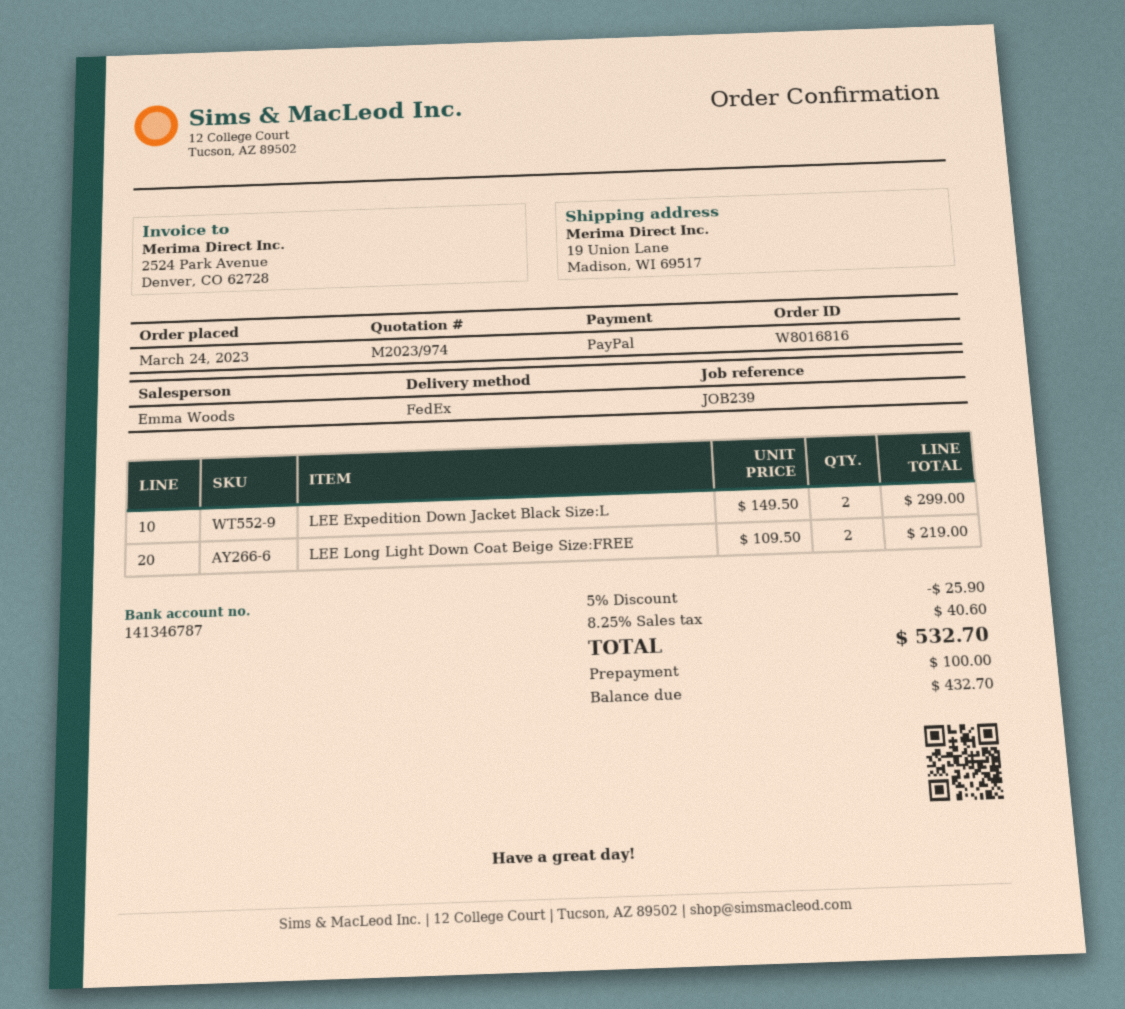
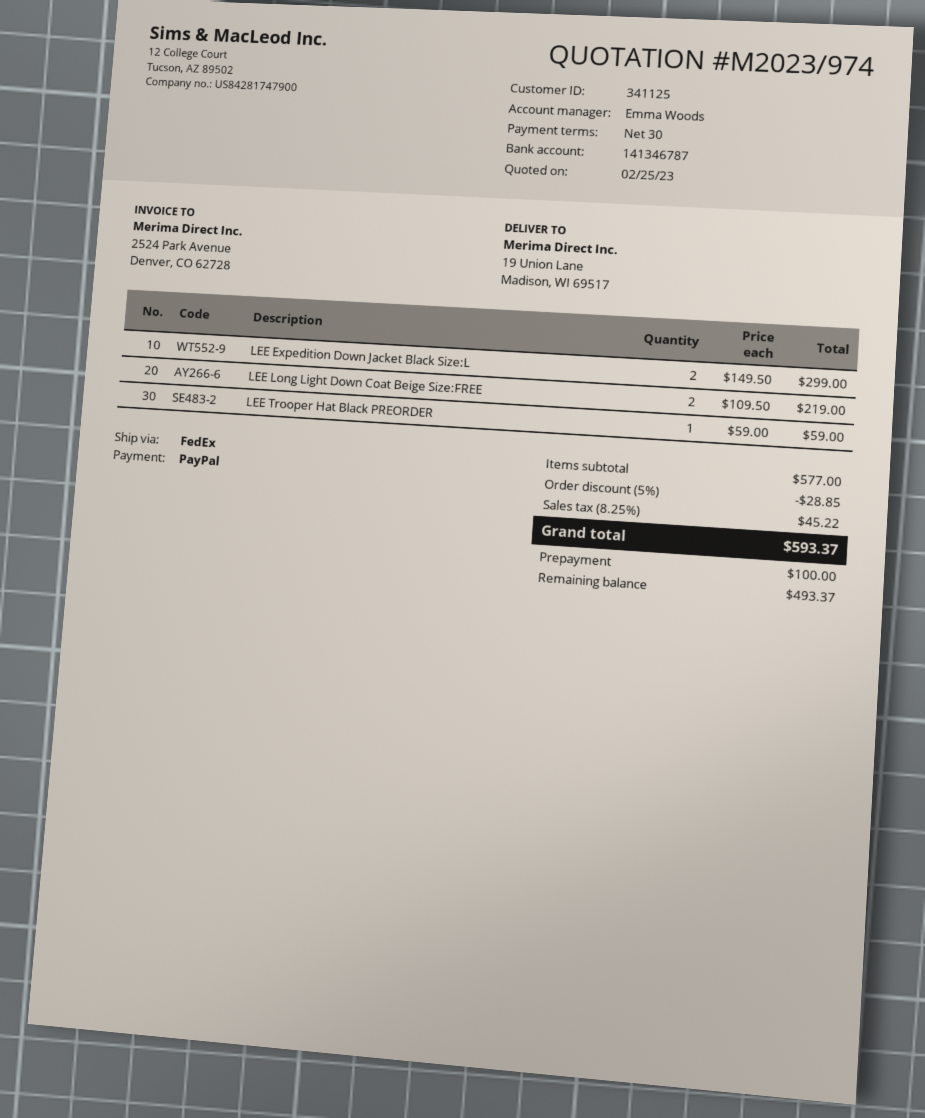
LEE Trooper Hat Black PREORDER: none -> 1 x 59.00 = 59.00
discount: 5% = 25.90 -> 5% = 28.85
tax: 8.25% = 40.60 -> 8.25% = 45.22
total: 532.70 -> 593.37
balance: 432.70 -> 493.37

